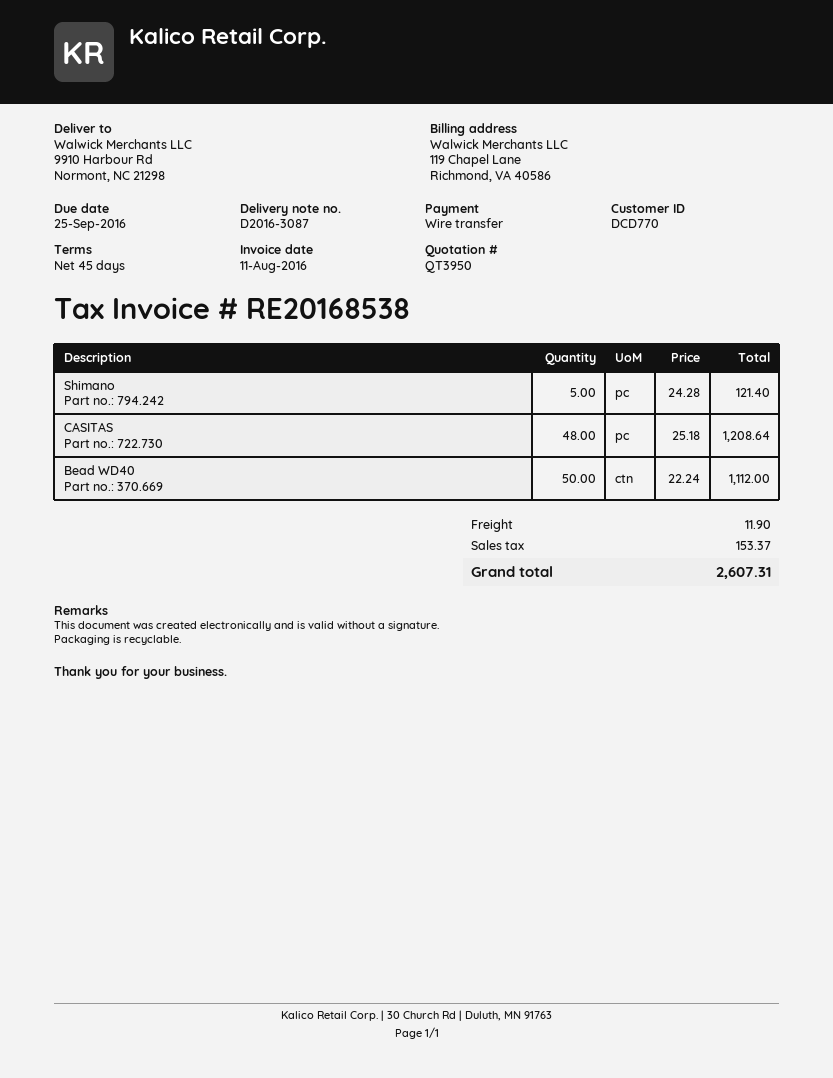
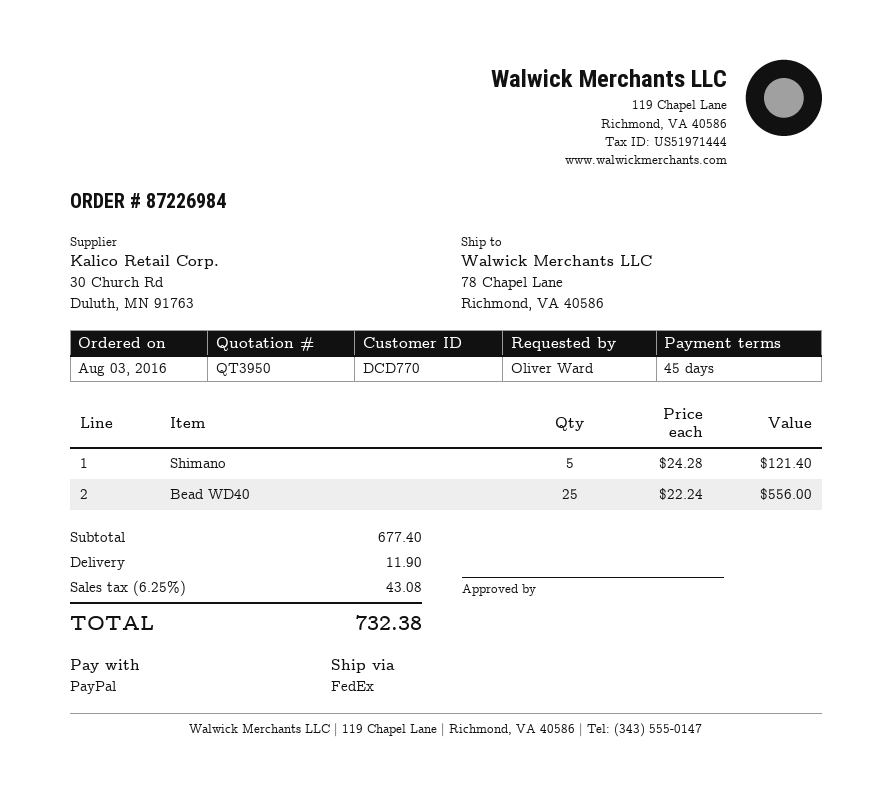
payment method: bank transfer -> PayPal
ship to: 9910 Harbour Rd, Normont, NC 21298 -> 78 Chapel Lane, Richmond, VA 40586
CASITAS: 48 x 25.18 = 1208.64 -> none
Bead WD40: 50 x 22.24 = 1112.00 -> 25 x 22.24 = 556.00
tax: 153.37 -> 43.08
total: 2607.31 -> 732.38

